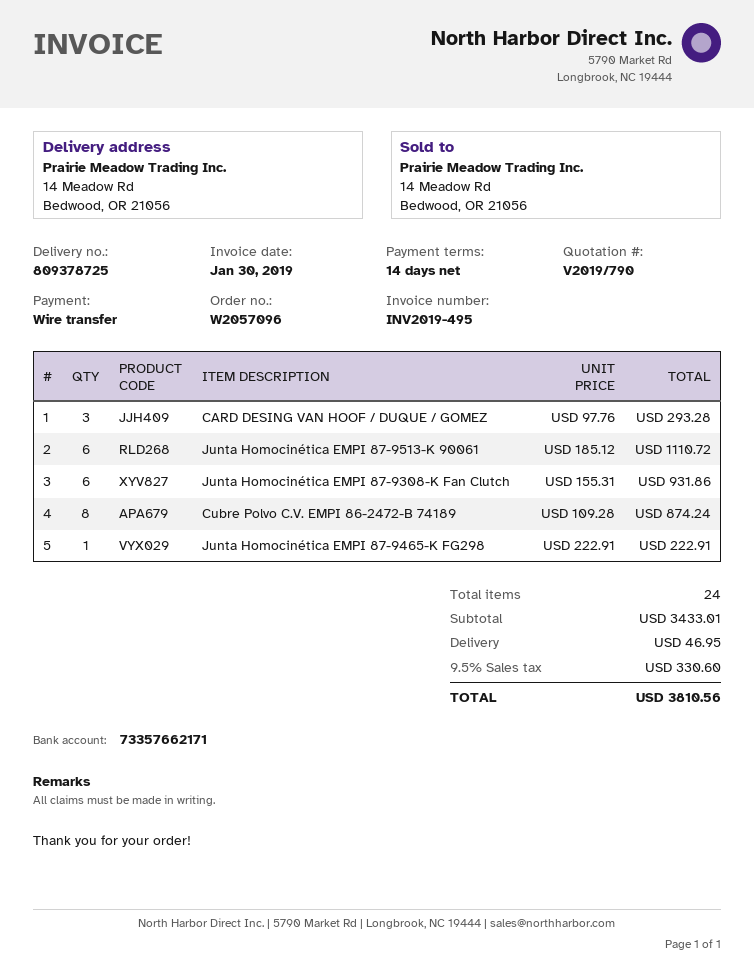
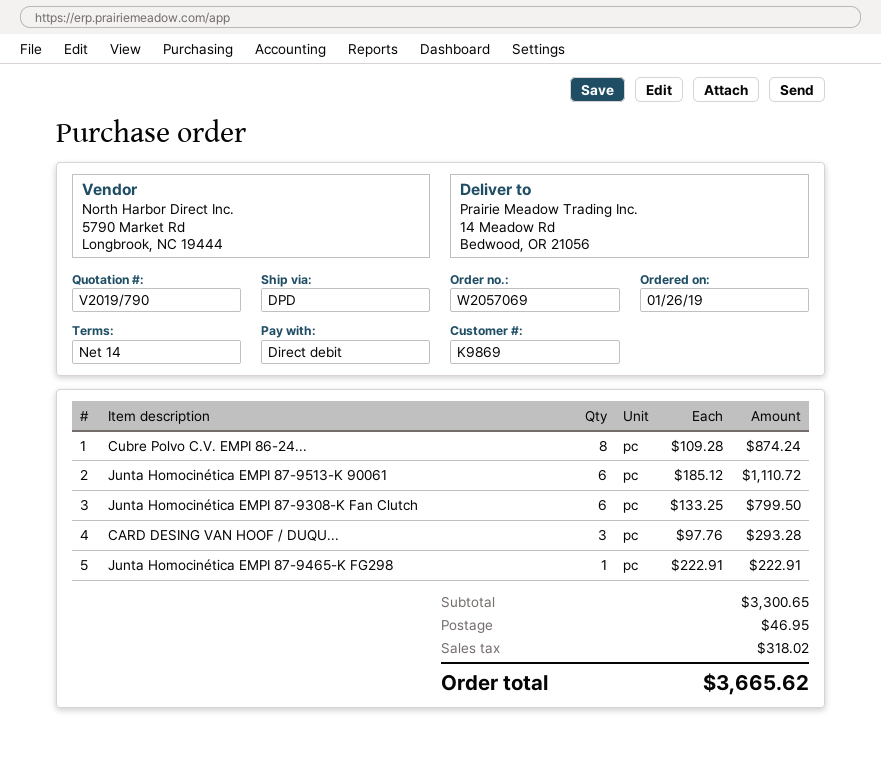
order number: W2057096 -> W2057069
payment method: bank transfer -> direct debit
Junta Homocinética EMPI 87-9308-K Fan Clutch: 6 x 155.31 = 931.86 -> 6 x 133.25 = 799.50
subtotal: 3433.01 -> 3300.65
tax: 330.60 -> 318.02
total: 3810.56 -> 3665.62

